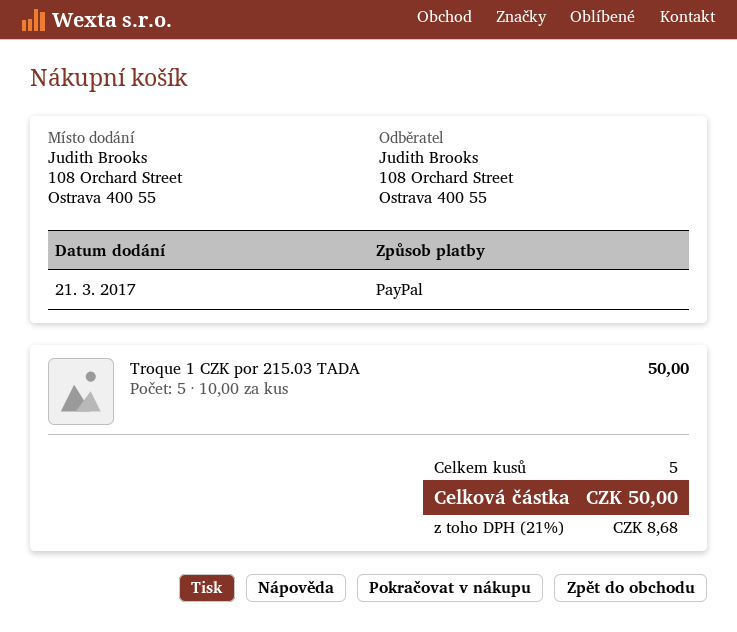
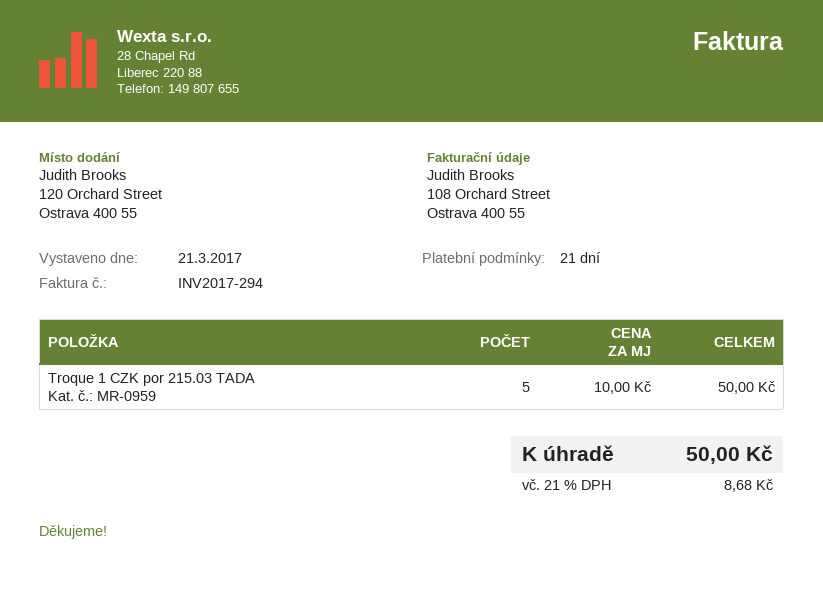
ship to: 108 Orchard Street, Ostrava 400 55 -> 120 Orchard Street, Ostrava 400 55

